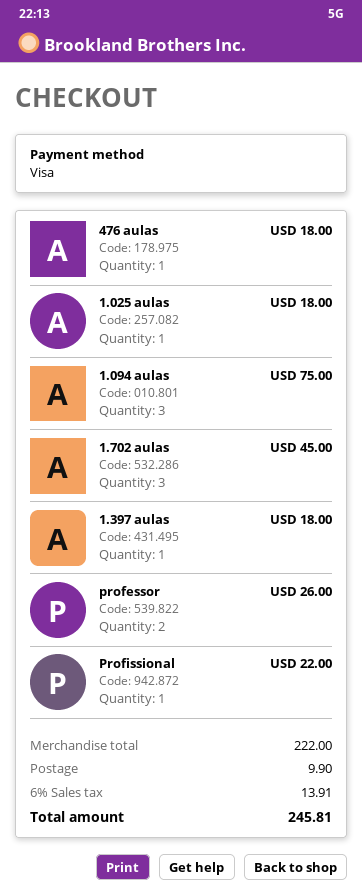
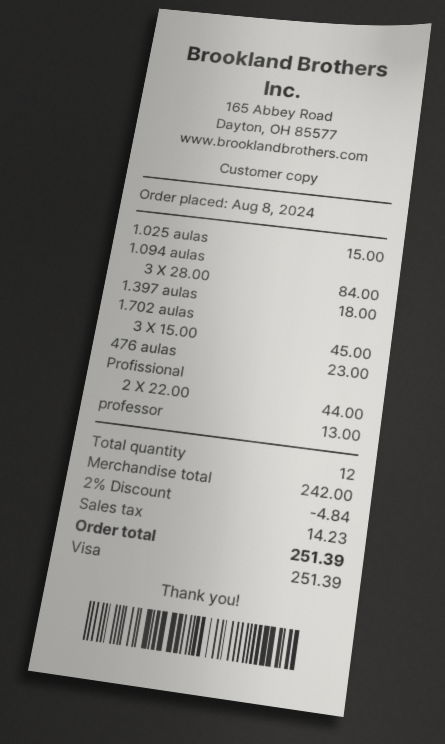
476 aulas: 1 for 18.00 -> 1 for 23.00
1.025 aulas: 1 for 18.00 -> 1 for 15.00
1.094 aulas: 3 for 75.00 -> 3 for 84.00
professor: 2 for 26.00 -> 1 for 13.00
Profissional: 1 for 22.00 -> 2 for 44.00
subtotal: 222.00 -> 242.00
discount: none -> 2% = 4.84
shipping: 9.90 -> none
tax: 13.91 -> 14.23
total: 245.81 -> 251.39

